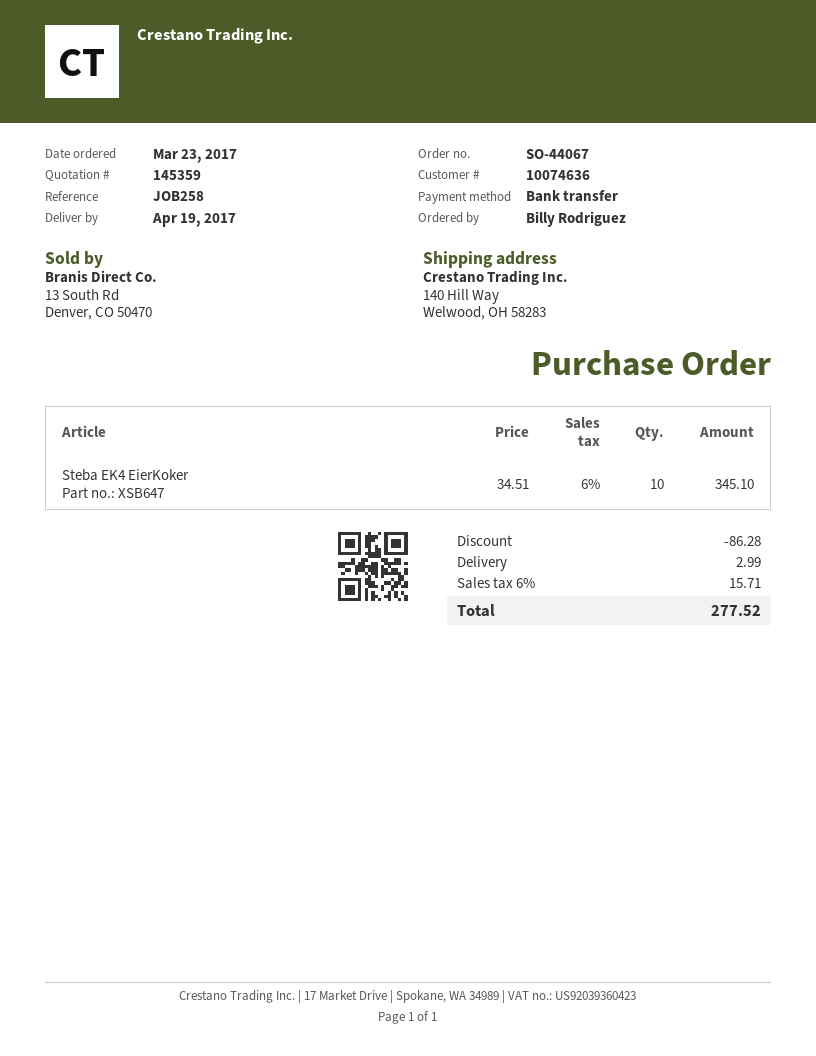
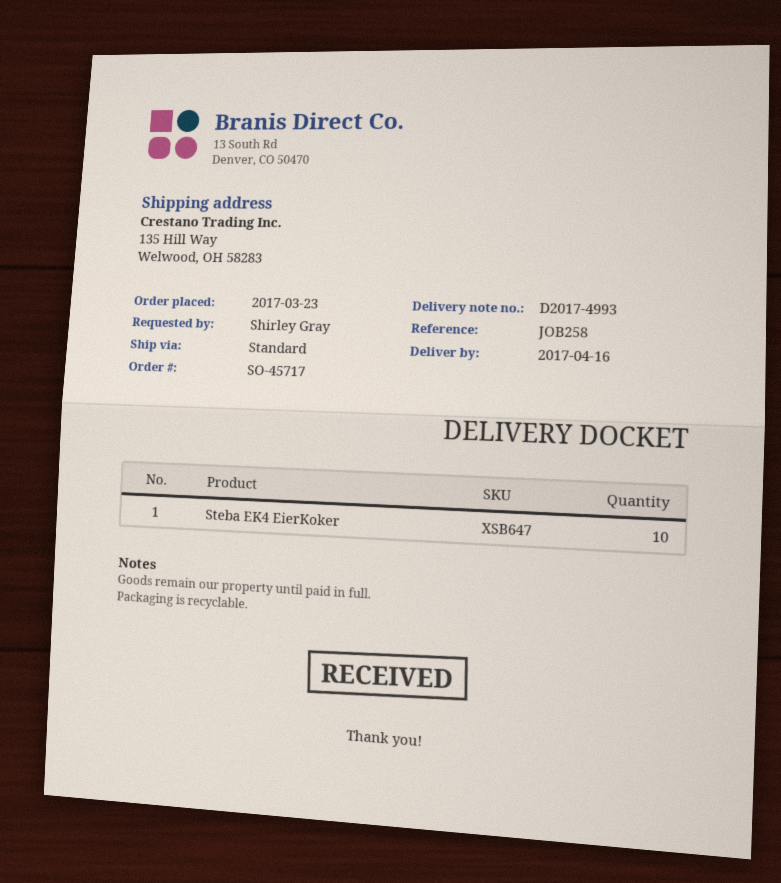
order number: SO-44067 -> SO-45717
delivery date: 2017-04-19 -> 2017-04-16
ordered by: Billy Rodriguez -> Shirley Gray
ship to: 140 Hill Way, Welwood, OH 58283 -> 135 Hill Way, Welwood, OH 58283

